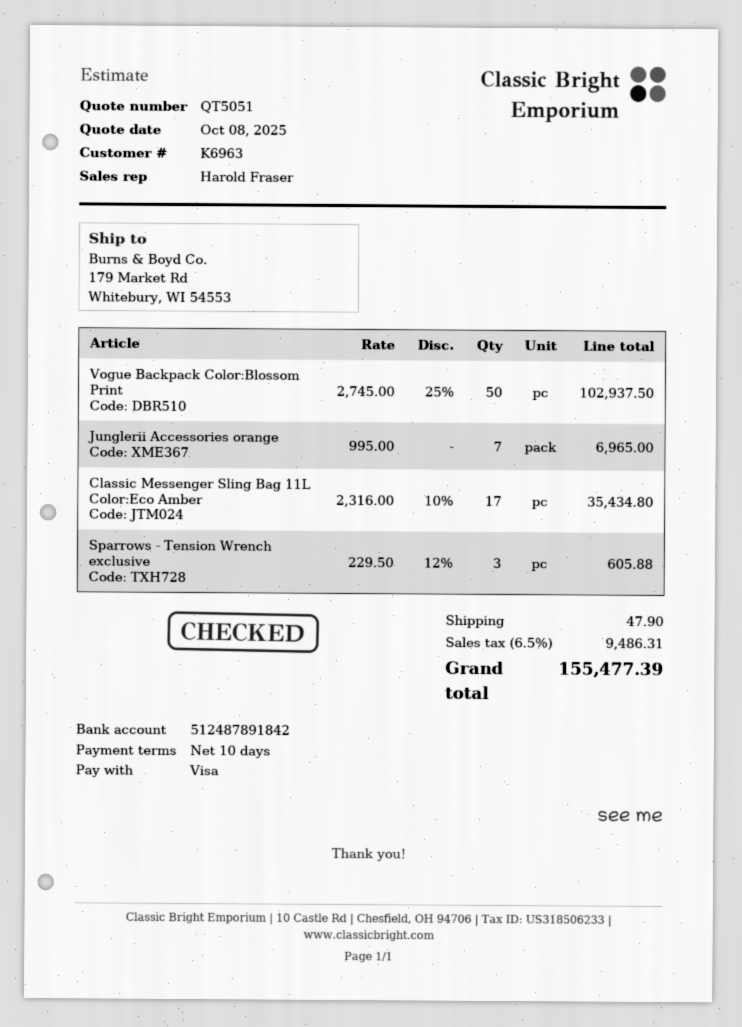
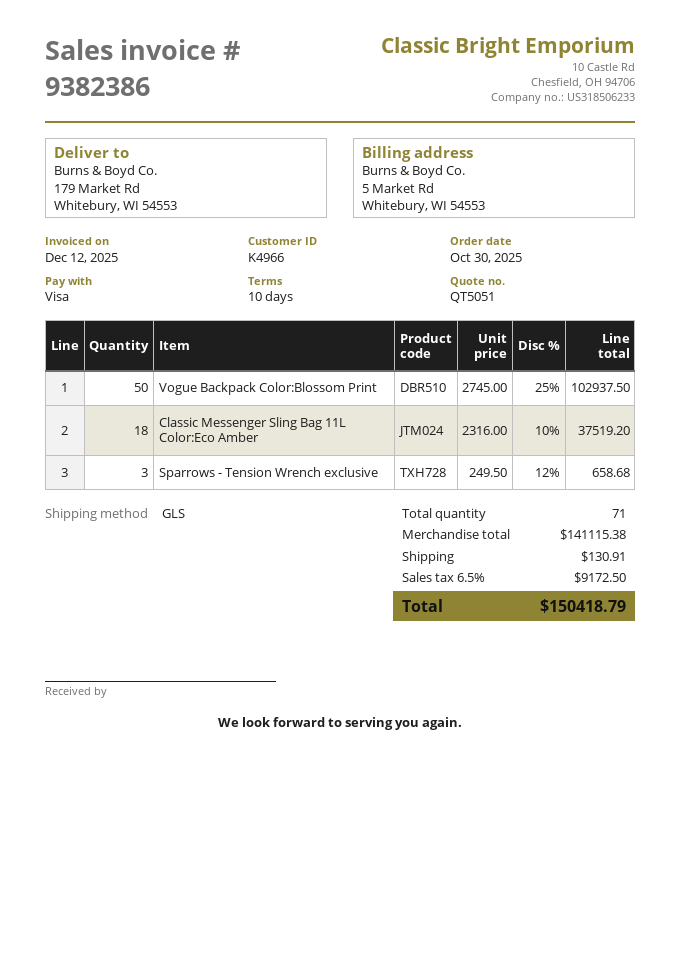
customer number: K6963 -> K4966
Junglerii Accessories orange: 7 x 995.00 = 6965.00 -> none
Classic Messenger Sling Bag 11L Color:Eco Amber: 17 x 2316.00 - 10% = 35434.80 -> 18 x 2316.00 - 10% = 37519.20
Sparrows - Tension Wrench exclusive: 3 x 229.50 - 12% = 605.88 -> 3 x 249.50 - 12% = 658.68
shipping: 47.90 -> 130.91
tax: 6.5% = 9486.31 -> 6.5% = 9172.50
total: 155477.39 -> 150418.79

